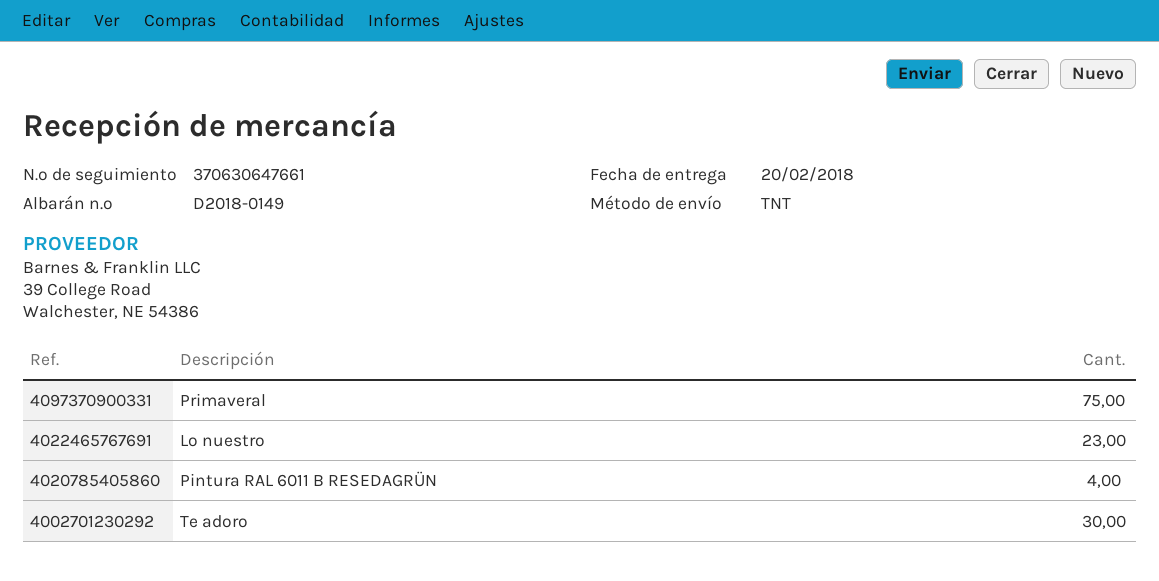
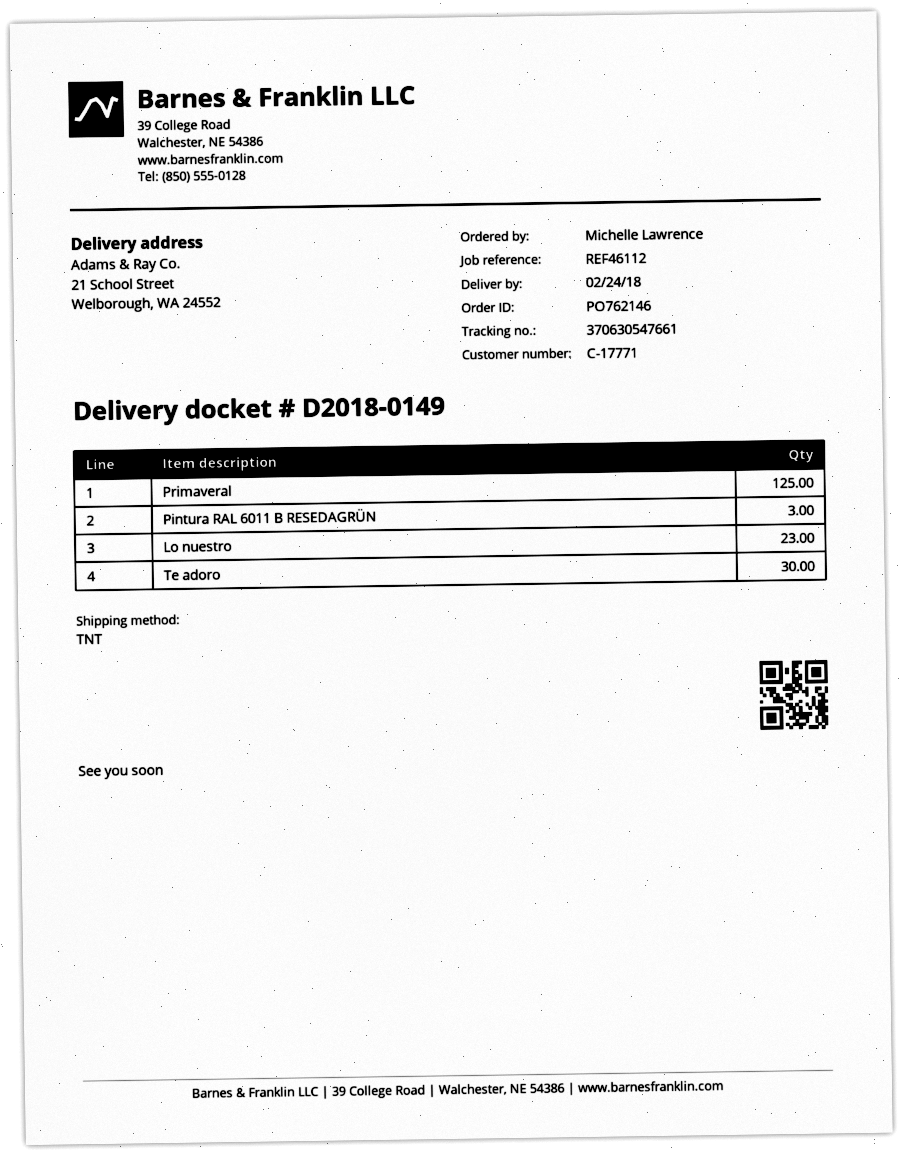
delivery date: 2018-02-20 -> 2018-02-24
tracking number: 370630647661 -> 370630547661
Primaveral: 75 -> 125
Pintura RAL 6011 B RESEDAGRÜN: 4 -> 3

